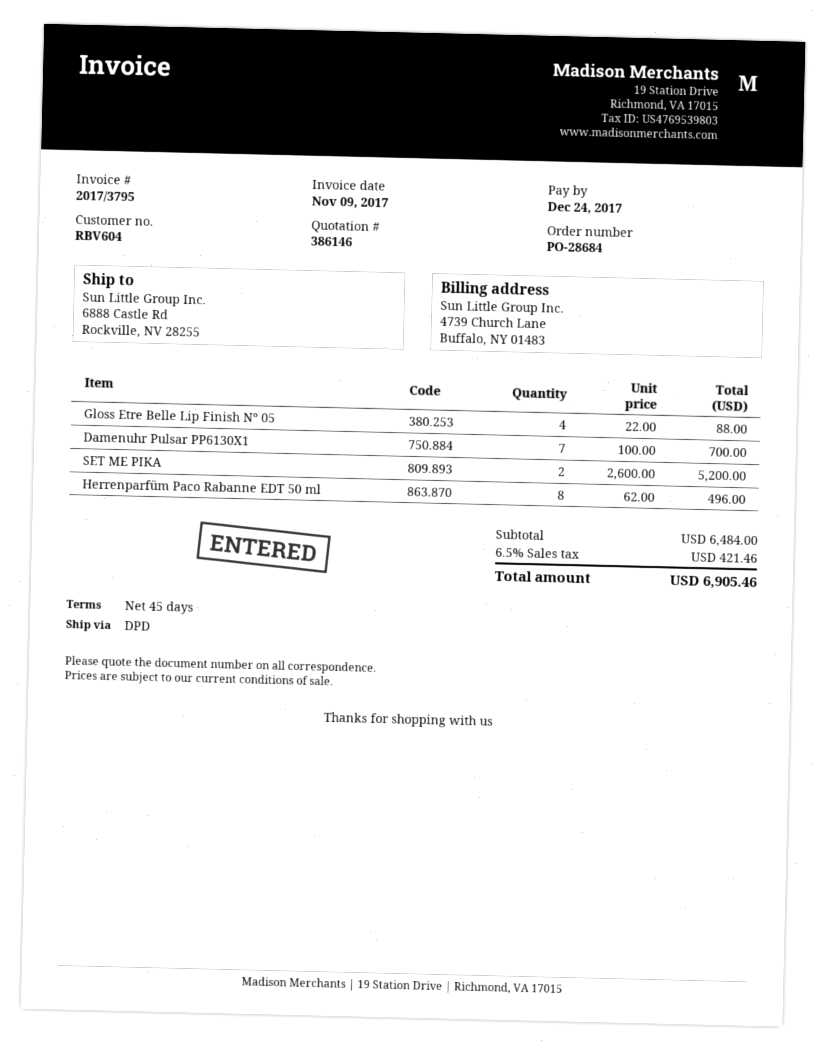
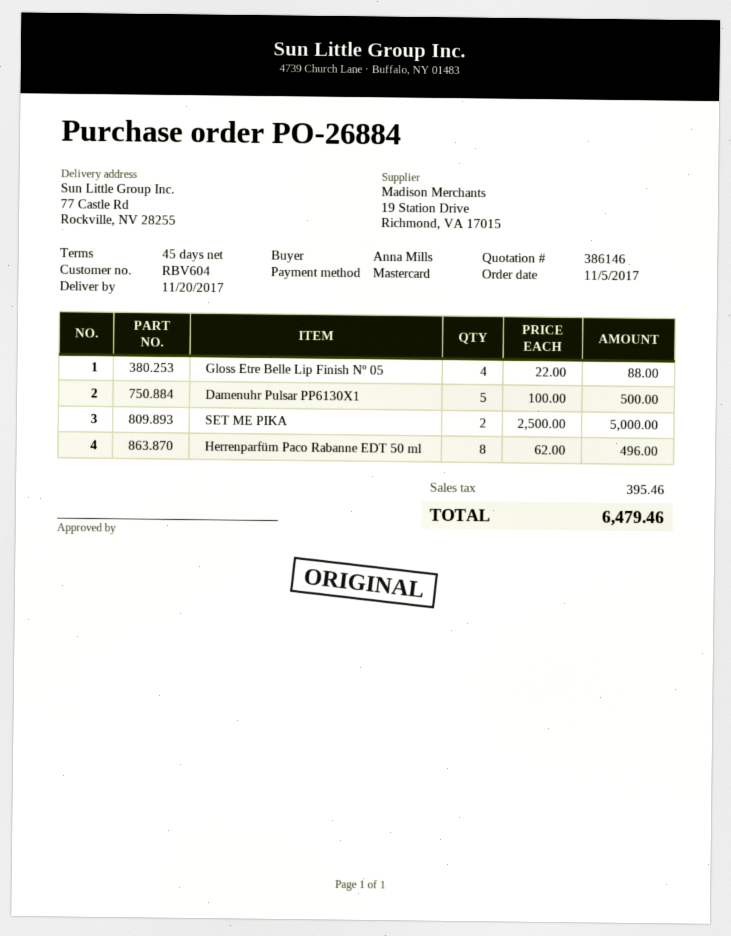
order number: PO-28684 -> PO-26884
ship to: 6888 Castle Rd, Rockville, NV 28255 -> 77 Castle Rd, Rockville, NV 28255
Damenuhr Pulsar PP6130X1: 7 x 100.00 = 700.00 -> 5 x 100.00 = 500.00
SET ME PIKA: 2 x 2600.00 = 5200.00 -> 2 x 2500.00 = 5000.00
tax: 421.46 -> 395.46
total: 6905.46 -> 6479.46

